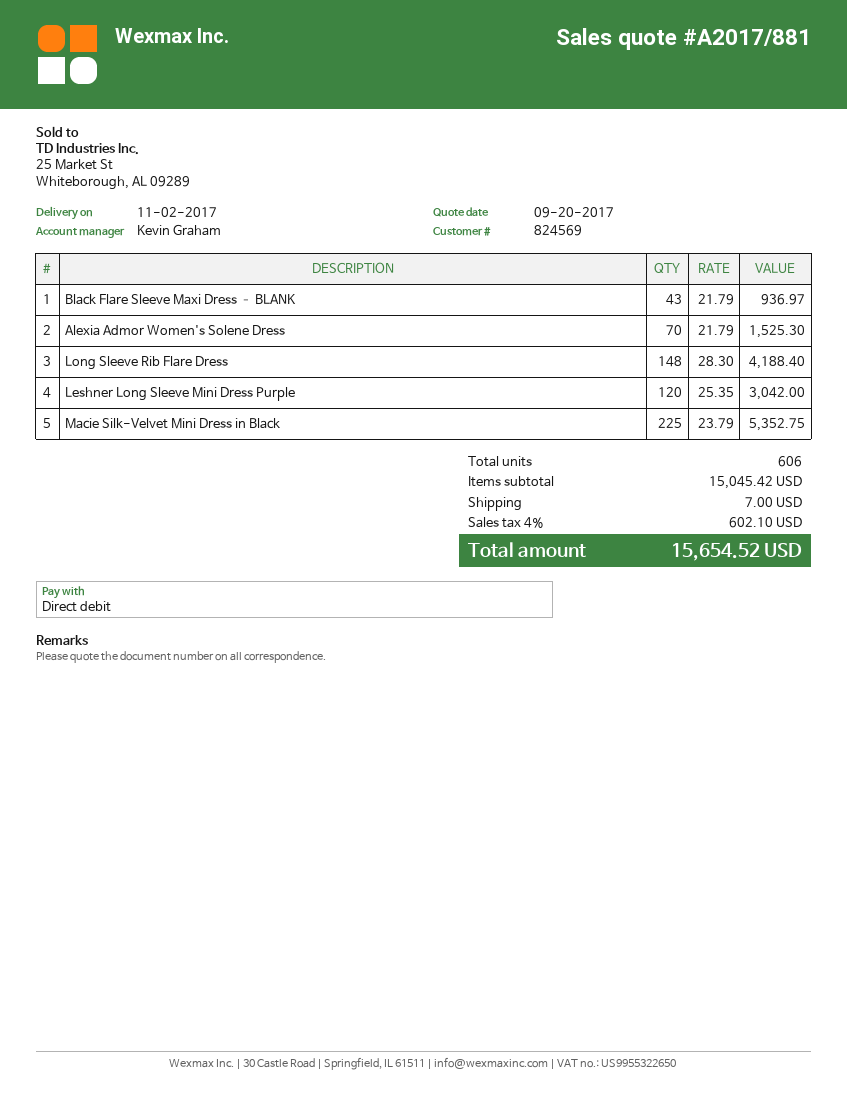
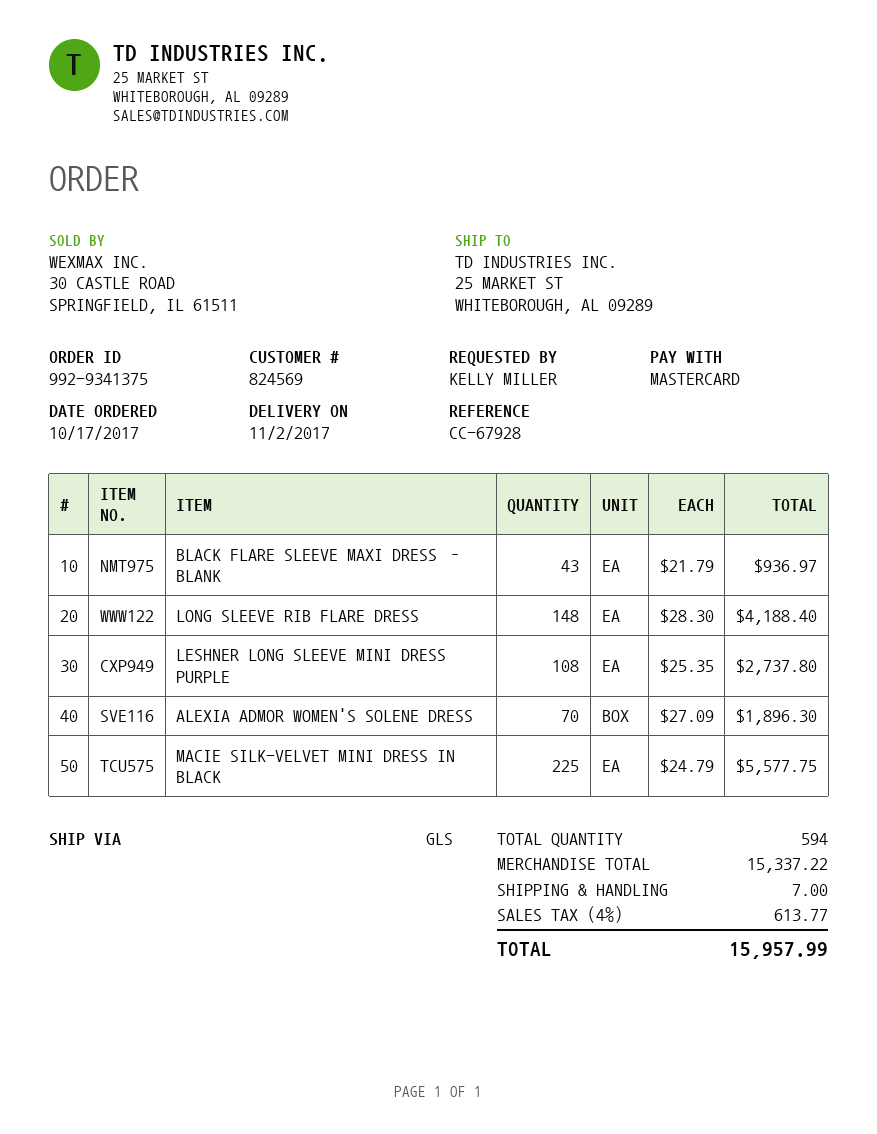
payment method: direct debit -> Mastercard
Alexia Admor Women's Solene Dress: 70 x 21.79 = 1525.30 -> 70 x 27.09 = 1896.30
Leshner Long Sleeve Mini Dress Purple: 120 x 25.35 = 3042.00 -> 108 x 25.35 = 2737.80
Macie Silk-Velvet Mini Dress in Black: 225 x 23.79 = 5352.75 -> 225 x 24.79 = 5577.75
total quantity: 606 -> 594
subtotal: 15045.42 -> 15337.22
tax: 4% = 602.10 -> 4% = 613.77
total: 15654.52 -> 15957.99

